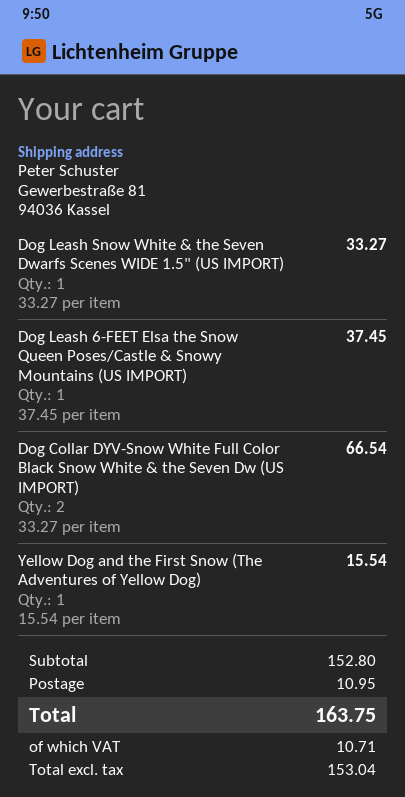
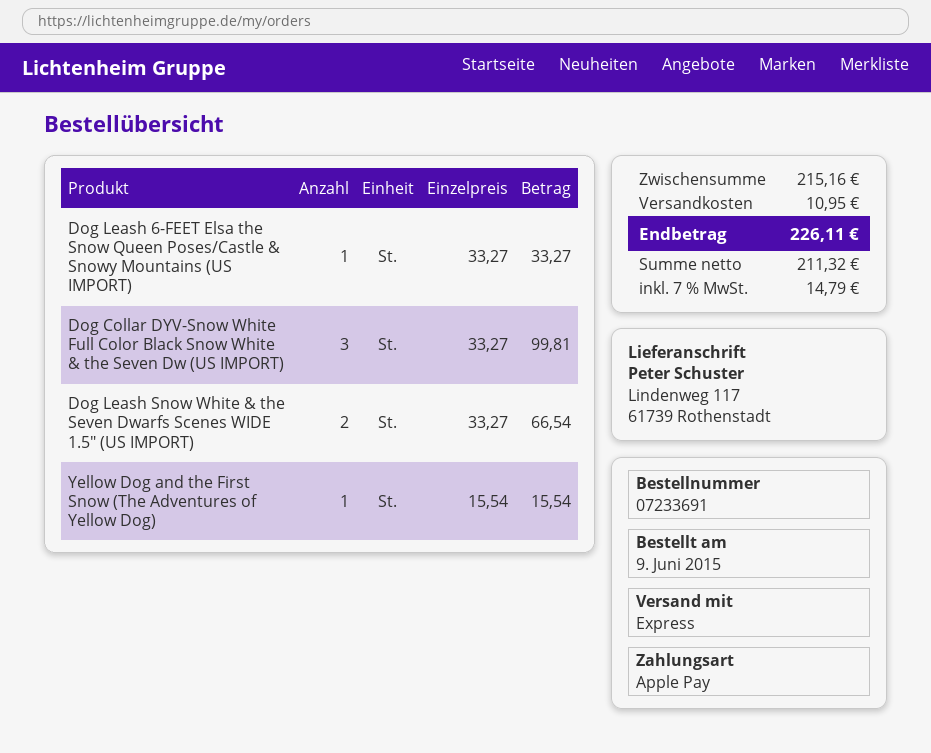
ship to: Gewerbestraße 81, 94036 Kassel -> Lindenweg 117, 61739 Rothenstadt
Dog Leash Snow White & the Seven Dwarfs Scenes WIDE 1.5" (US IMPORT): 1 x 33.27 = 33.27 -> 2 x 33.27 = 66.54
Dog Leash 6-FEET Elsa the Snow Queen Poses/Castle & Snowy Mountains (US IMPORT): 1 x 37.45 = 37.45 -> 1 x 33.27 = 33.27
Dog Collar DYV-Snow White Full Color Black Snow White & the Seven Dw (US IMPORT): 2 x 33.27 = 66.54 -> 3 x 33.27 = 99.81
subtotal: 152.80 -> 215.16
net: 153.04 -> 211.32
tax: 10.71 -> 14.79
total: 163.75 -> 226.11

